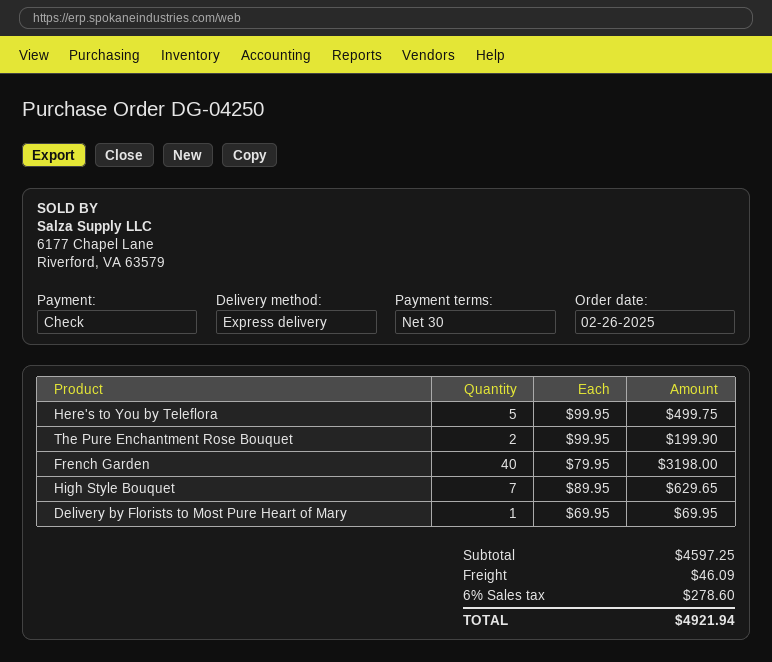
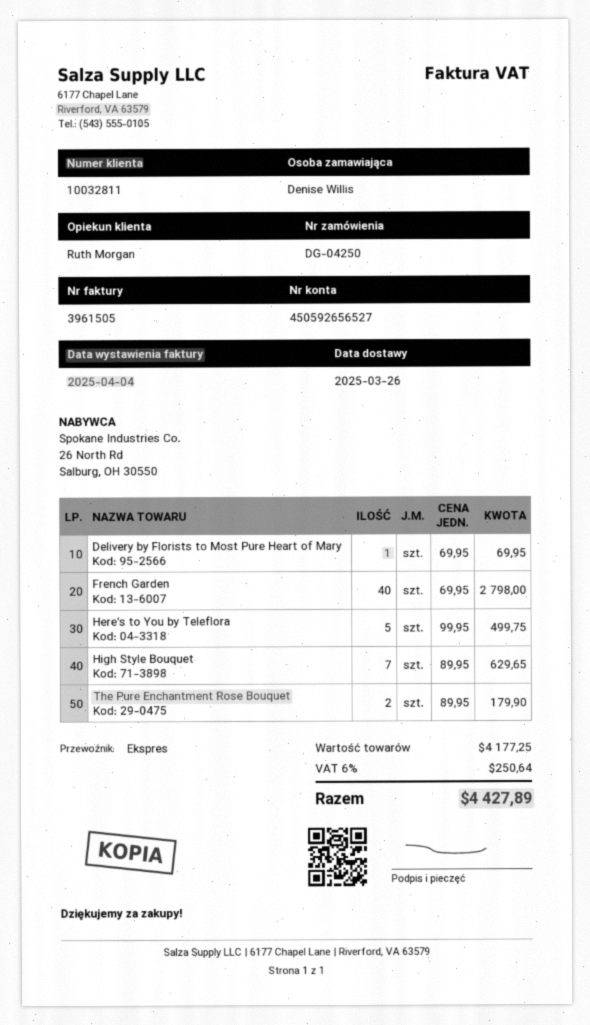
The Pure Enchantment Rose Bouquet: 2 x 99.95 = 199.90 -> 2 x 89.95 = 179.90
French Garden: 40 x 79.95 = 3198.00 -> 40 x 69.95 = 2798.00
subtotal: 4597.25 -> 4177.25
shipping: 46.09 -> none
tax: 6% = 278.60 -> 6% = 250.64
total: 4921.94 -> 4427.89

